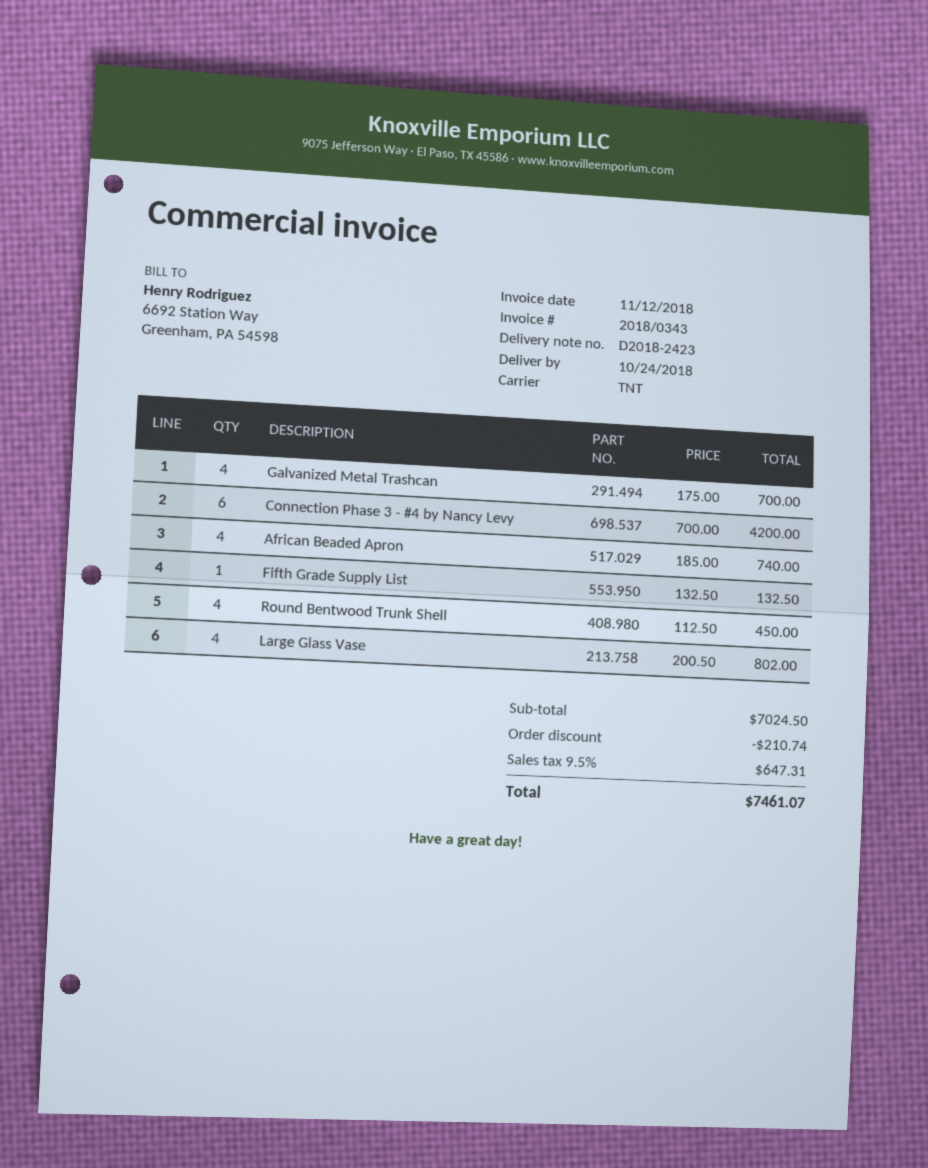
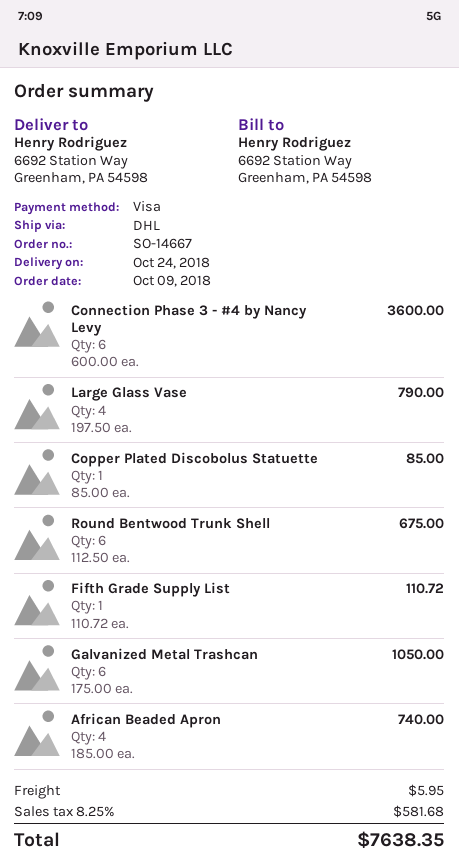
shipping method: TNT -> DHL
Galvanized Metal Trashcan: 4 x 175.00 = 700.00 -> 6 x 175.00 = 1050.00
Connection Phase 3 - #4 by Nancy Levy: 6 x 700.00 = 4200.00 -> 6 x 600.00 = 3600.00
Fifth Grade Supply List: 1 x 132.50 = 132.50 -> 1 x 110.72 = 110.72
Round Bentwood Trunk Shell: 4 x 112.50 = 450.00 -> 6 x 112.50 = 675.00
Large Glass Vase: 4 x 200.50 = 802.00 -> 4 x 197.50 = 790.00
Copper Plated Discobolus Statuette: none -> 1 x 85.00 = 85.00
discount: 210.74 -> none
shipping: none -> 5.95
tax: 9.5% = 647.31 -> 8.25% = 581.68
total: 7461.07 -> 7638.35

